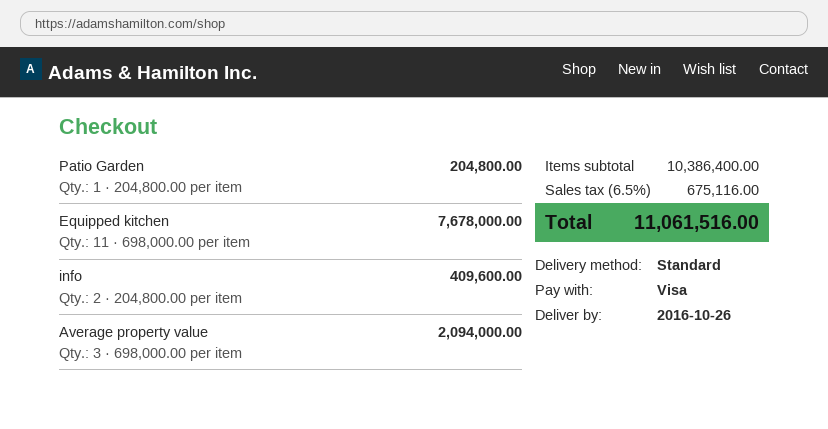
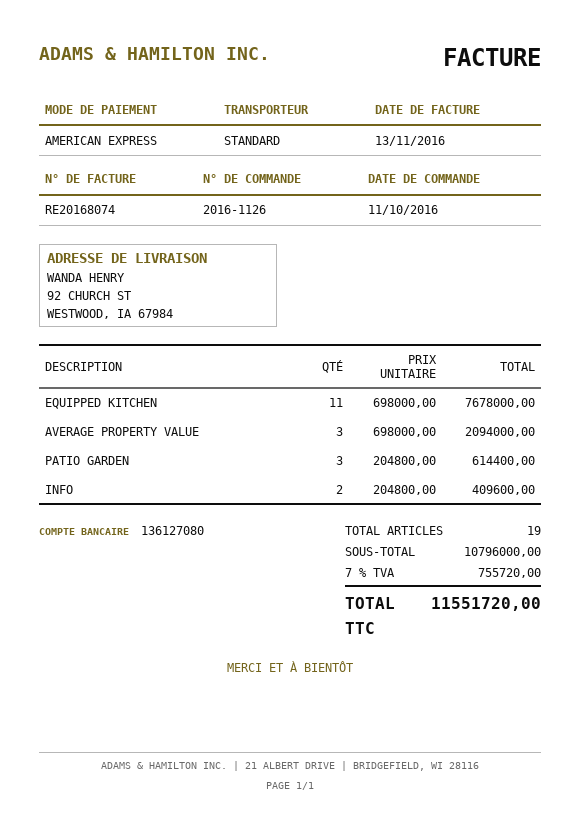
payment method: Visa -> American Express
Patio Garden: 1 x 204800.00 = 204800.00 -> 3 x 204800.00 = 614400.00
subtotal: 10386400.00 -> 10796000.00
tax: 6.5% = 675116.00 -> 7% = 755720.00
total: 11061516.00 -> 11551720.00

